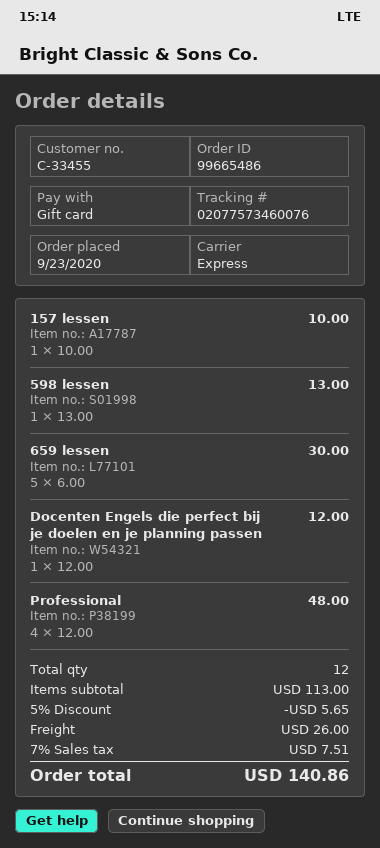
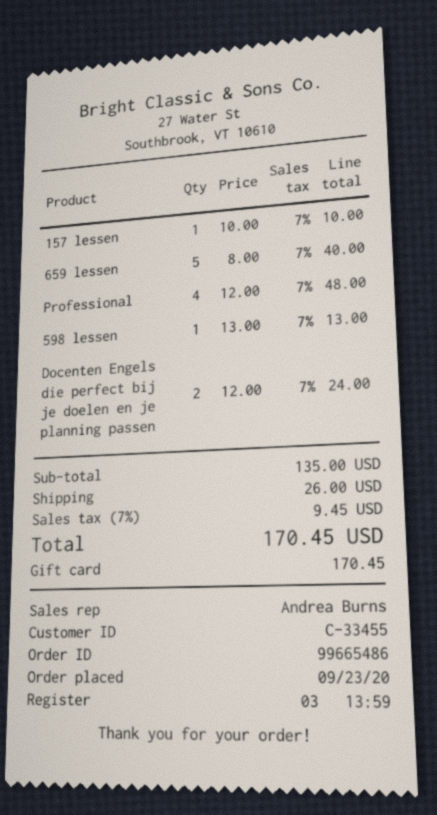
659 lessen: 5 x 6.00 = 30.00 -> 5 x 8.00 = 40.00
Docenten Engels die perfect bij je doelen en je planning passen: 1 x 12.00 = 12.00 -> 2 x 12.00 = 24.00
subtotal: 113.00 -> 135.00
discount: 5% = 5.65 -> none
tax: 7% = 7.51 -> 7% = 9.45
total: 140.86 -> 170.45

